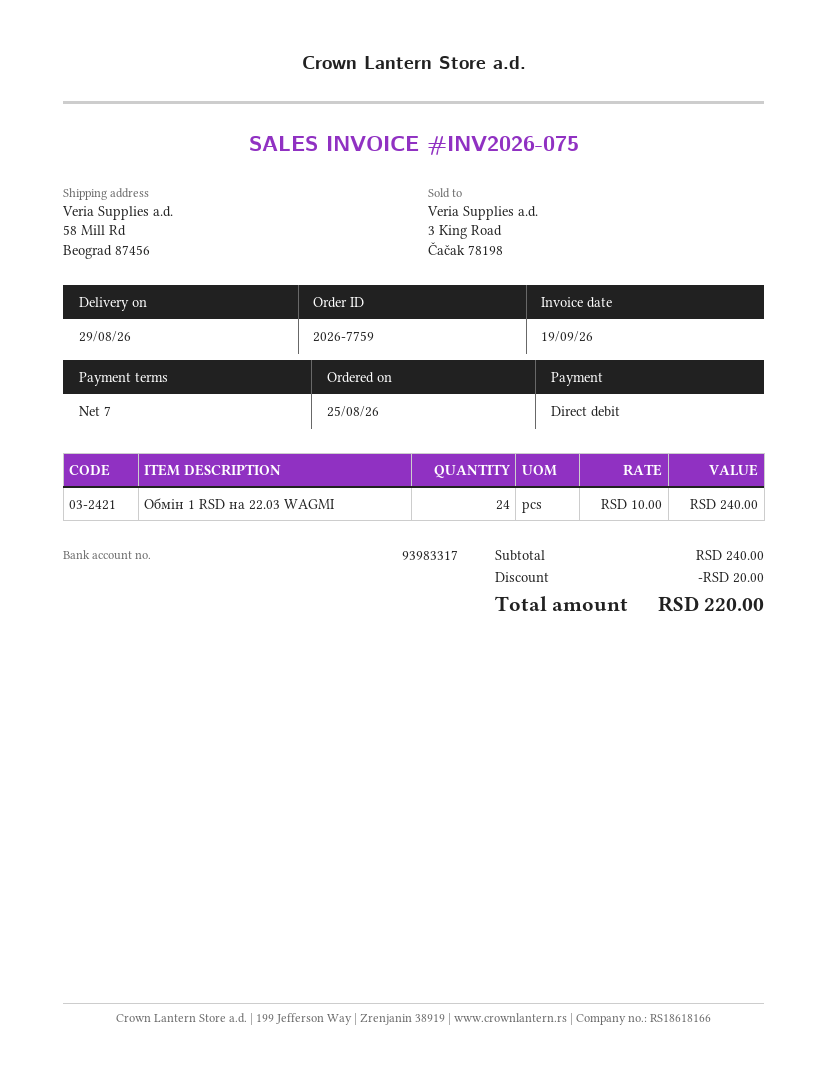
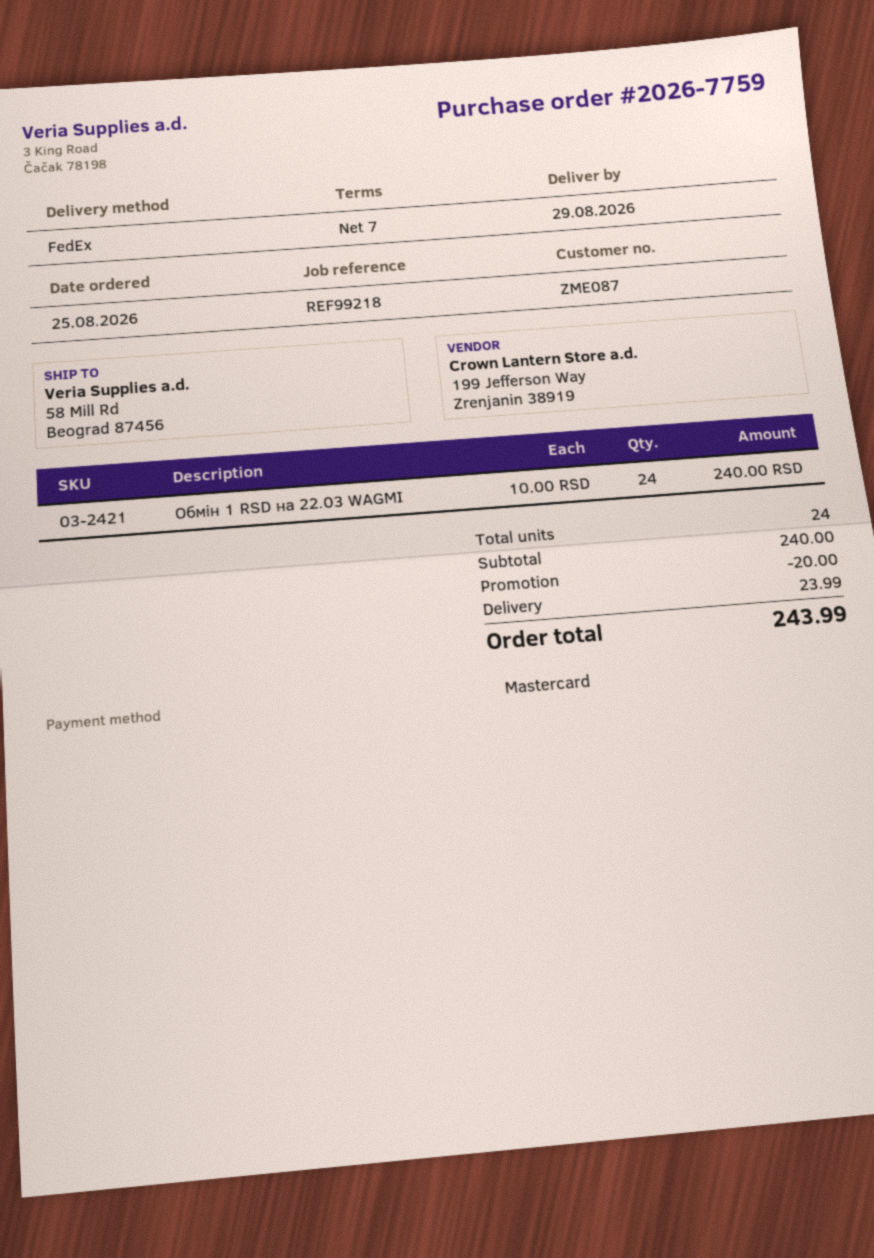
payment method: direct debit -> Mastercard
shipping: none -> 23.99
total: 220.00 -> 243.99

